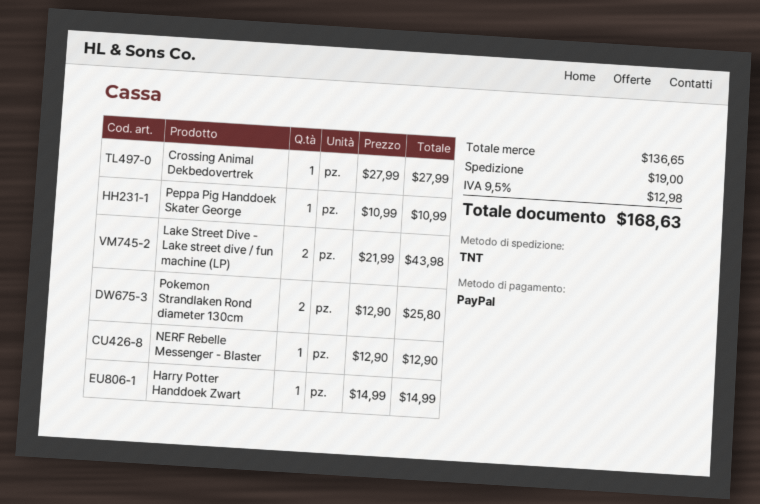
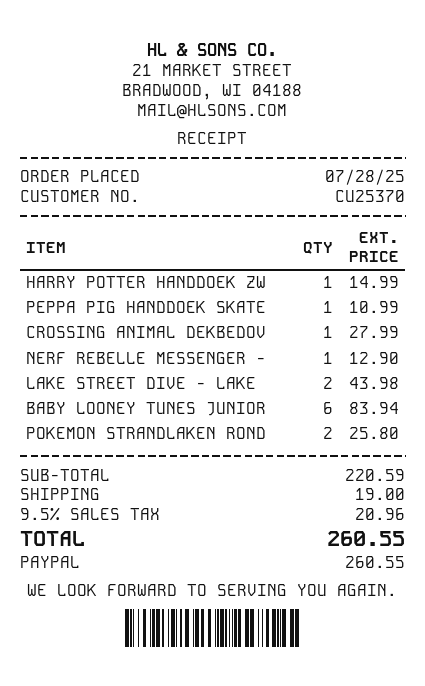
BABY LOONEY TUNES JUNIOR: none -> 6 for 83.94
subtotal: 136.65 -> 220.59
tax: 9.5% = 12.98 -> 9.5% = 20.96
total: 168.63 -> 260.55

